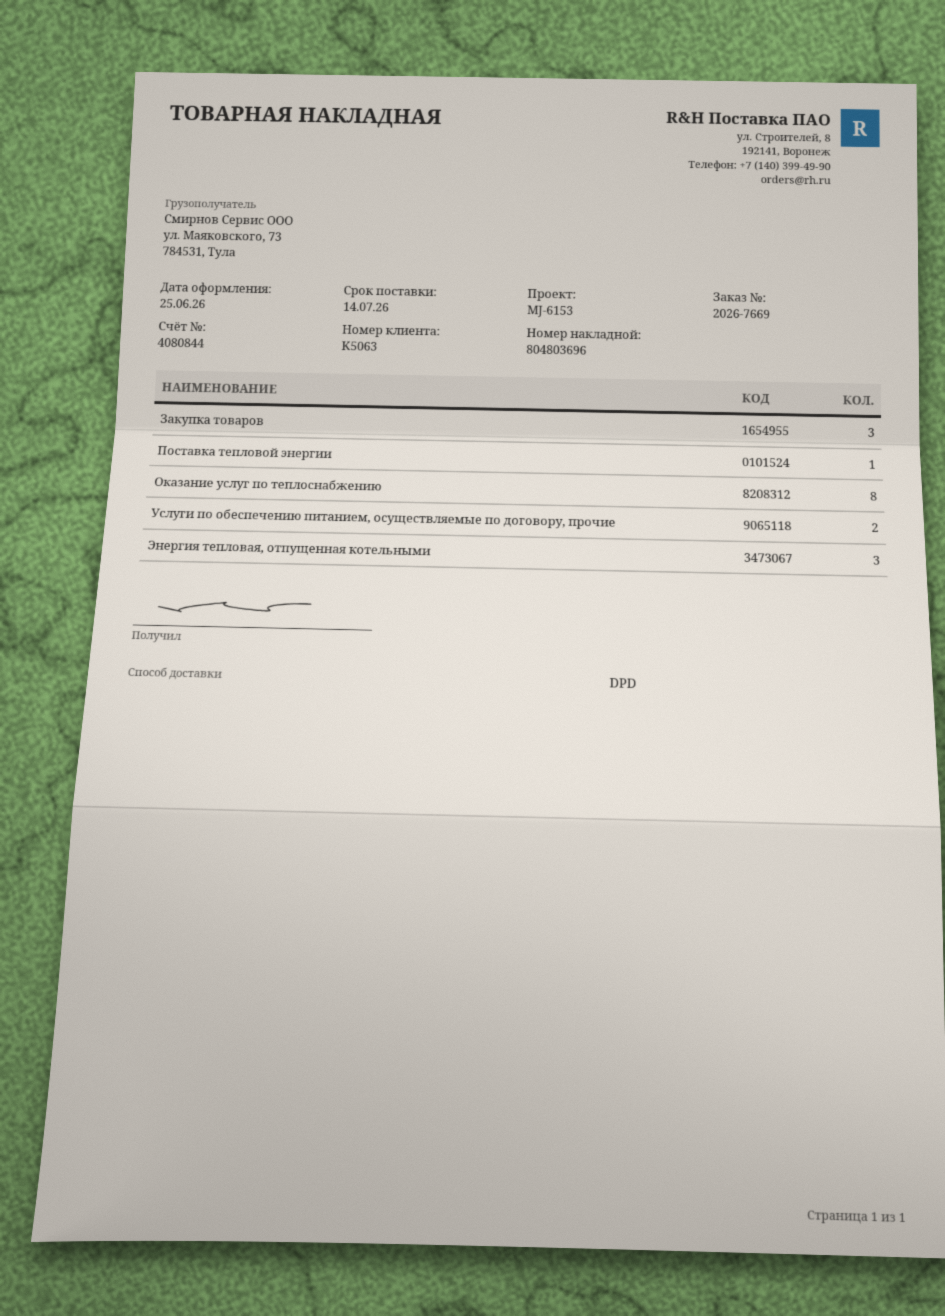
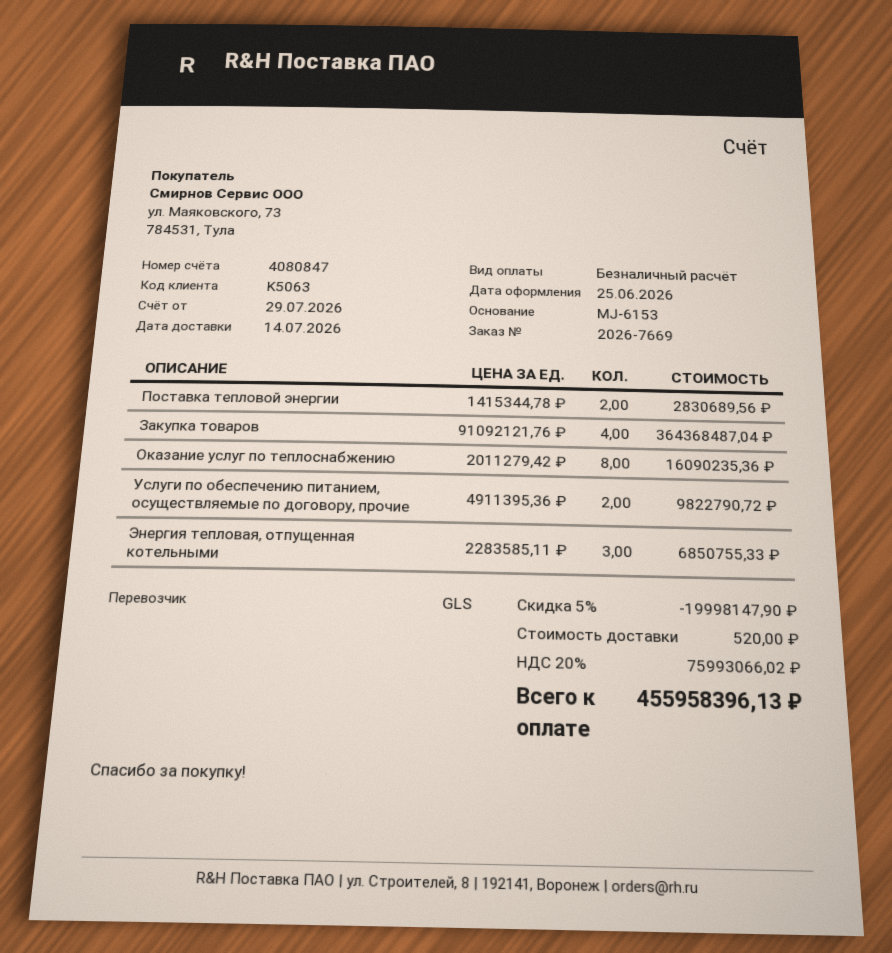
invoice number: 4080844 -> 4080847
shipping method: DPD -> GLS
Закупка товаров: 3 -> 4
Поставка тепловой энергии: 1 -> 2

